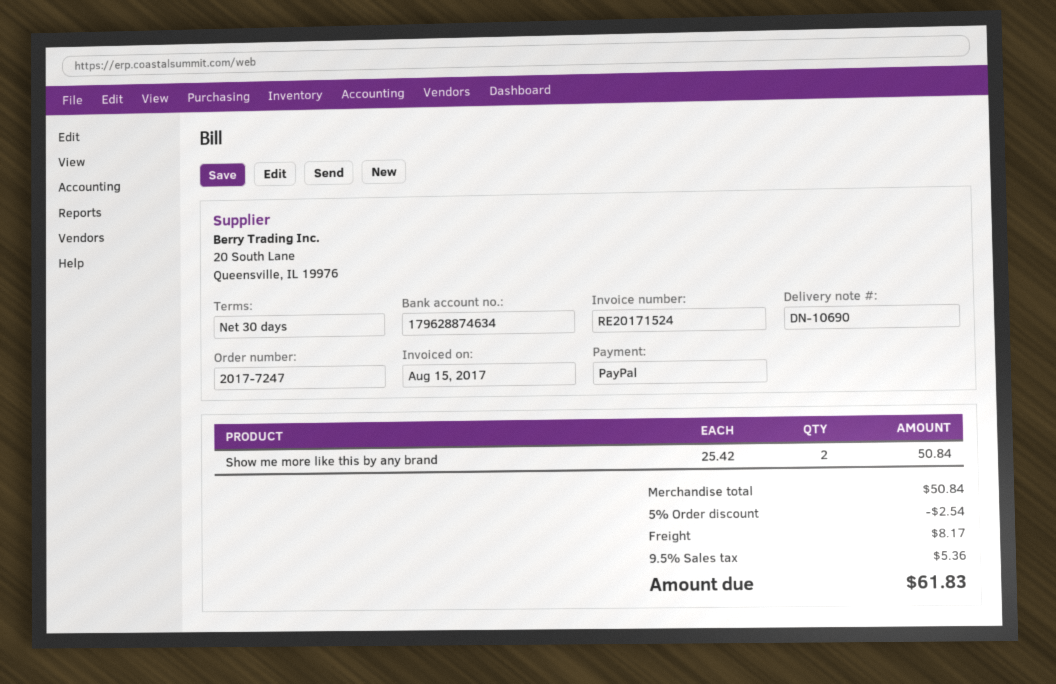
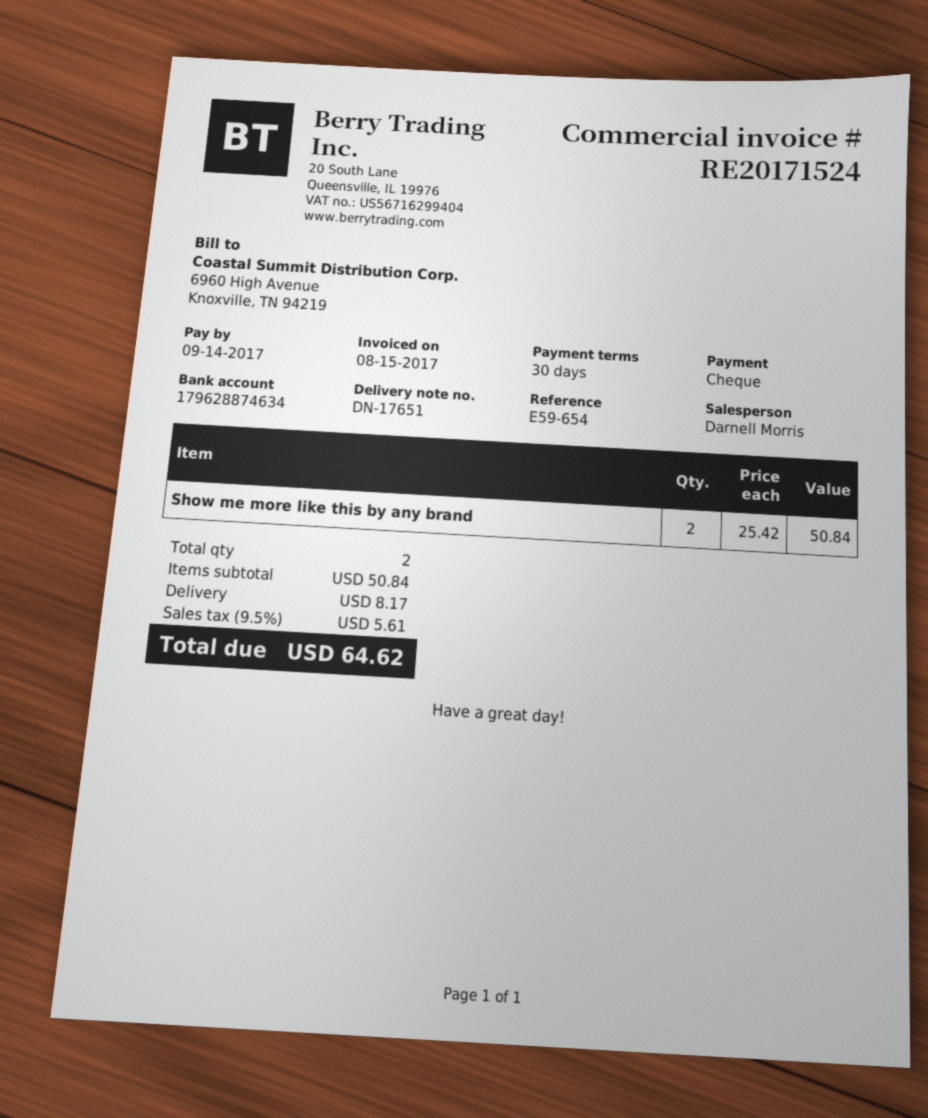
delivery note number: DN-10690 -> DN-17651
payment method: PayPal -> cheque
discount: 5% = 2.54 -> none
tax: 9.5% = 5.36 -> 9.5% = 5.61
total: 61.83 -> 64.62

